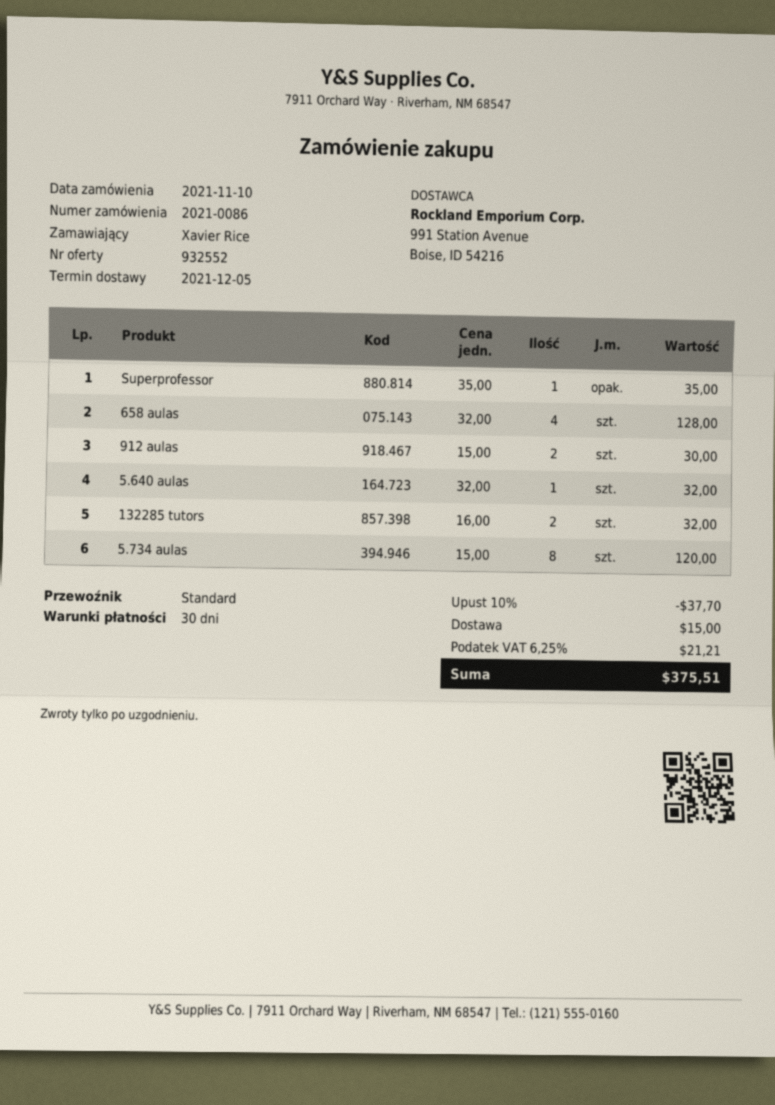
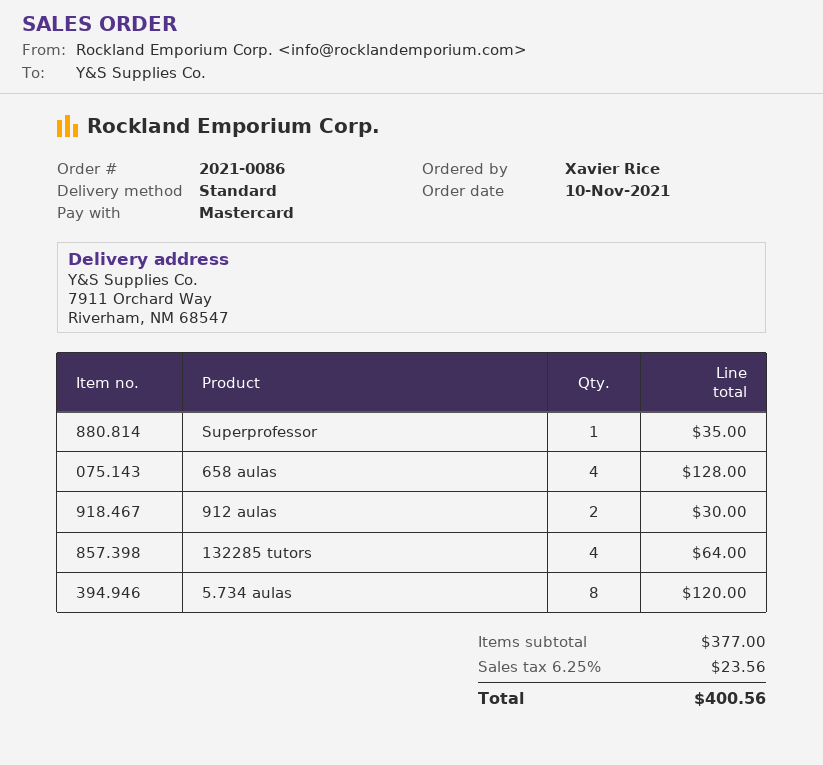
5.640 aulas: 1 for 32.00 -> none
132285 tutors: 2 for 32.00 -> 4 for 64.00
discount: 10% = 37.70 -> none
shipping: 15.00 -> none
tax: 6.25% = 21.21 -> 6.25% = 23.56
total: 375.51 -> 400.56

